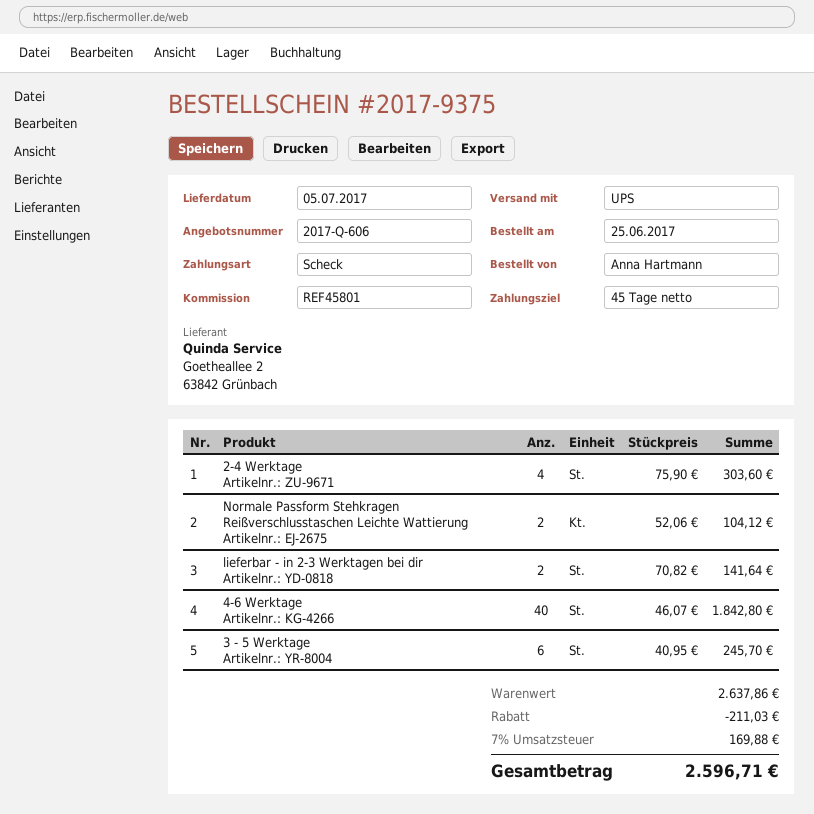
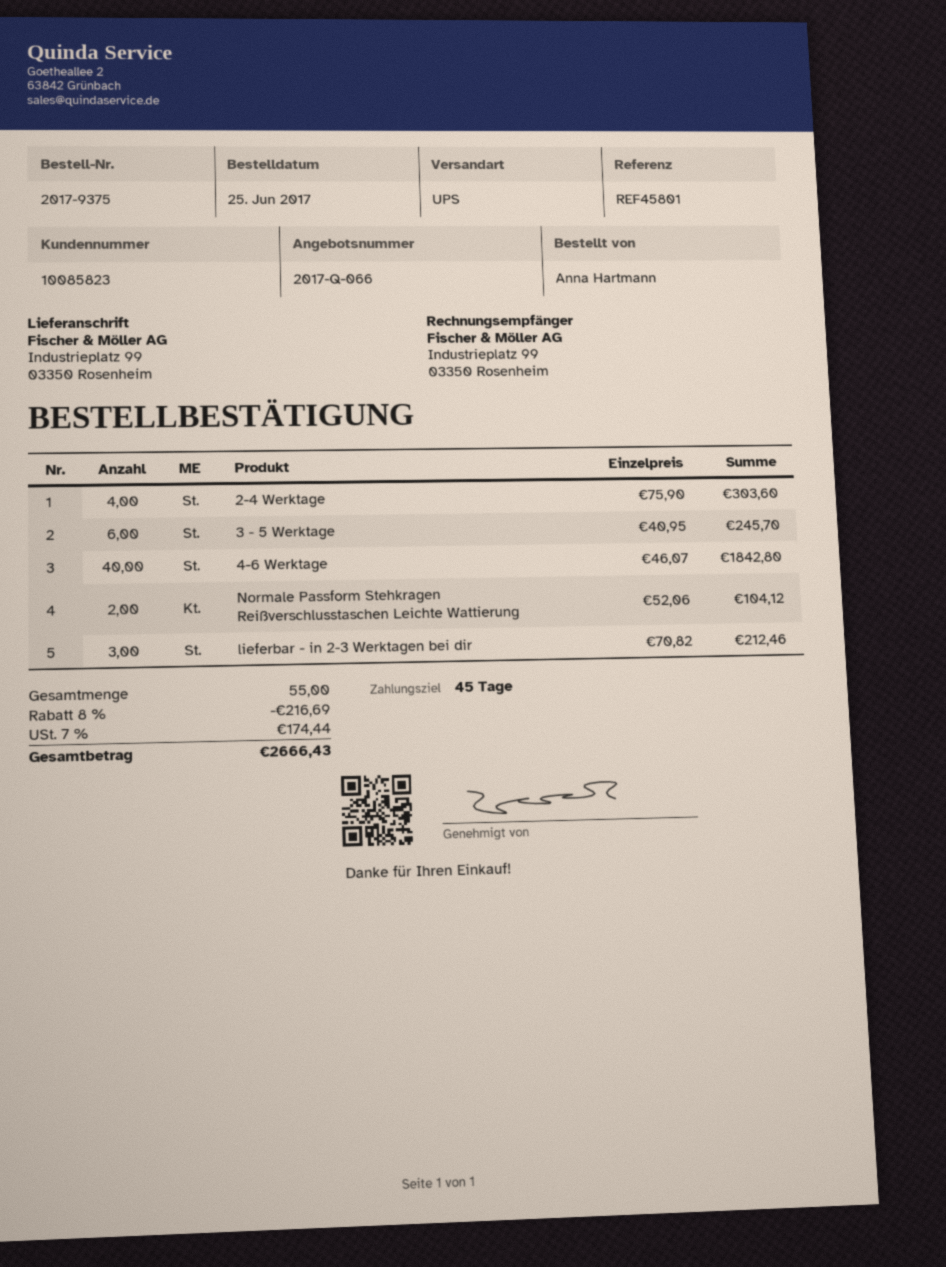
quote number: 2017-Q-606 -> 2017-Q-066
lieferbar - in 2-3 Werktagen bei dir: 2 x 70.82 = 141.64 -> 3 x 70.82 = 212.46
discount: 211.03 -> 216.69
tax: 7% = 169.88 -> 7% = 174.44
total: 2596.71 -> 2666.43

